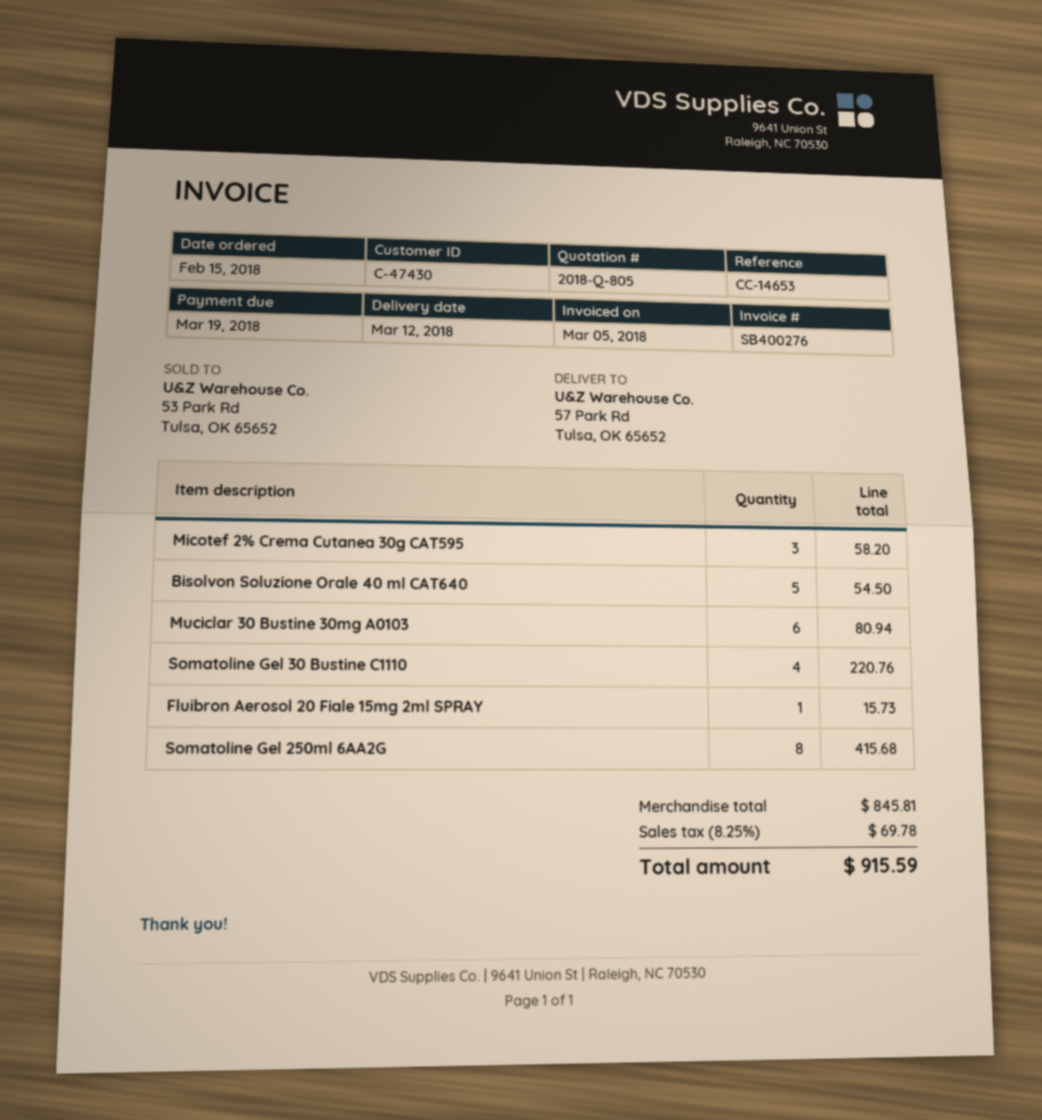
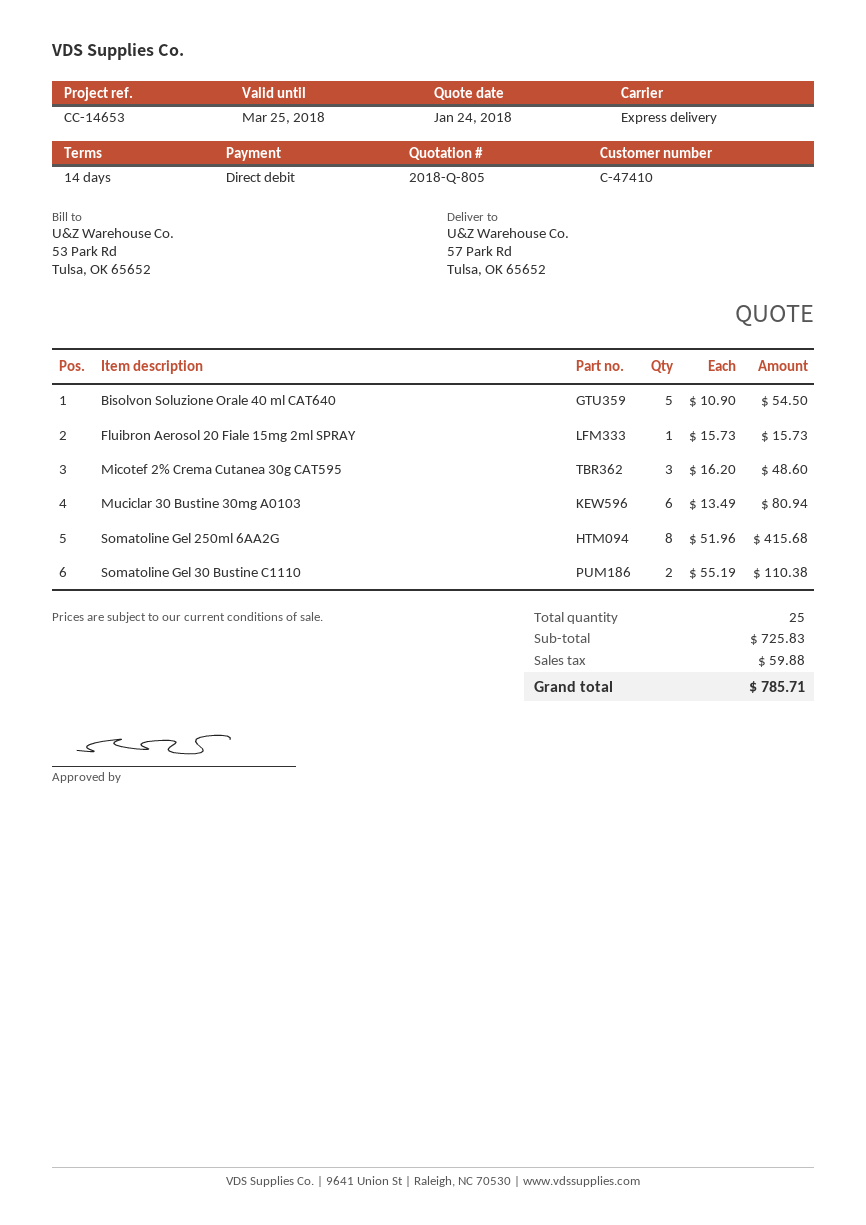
customer number: C-47430 -> C-47410
Micotef 2% Crema Cutanea 30g CAT595: 3 for 58.20 -> 3 for 48.60
Somatoline Gel 30 Bustine C1110: 4 for 220.76 -> 2 for 110.38
subtotal: 845.81 -> 725.83
tax: 69.78 -> 59.88
total: 915.59 -> 785.71

